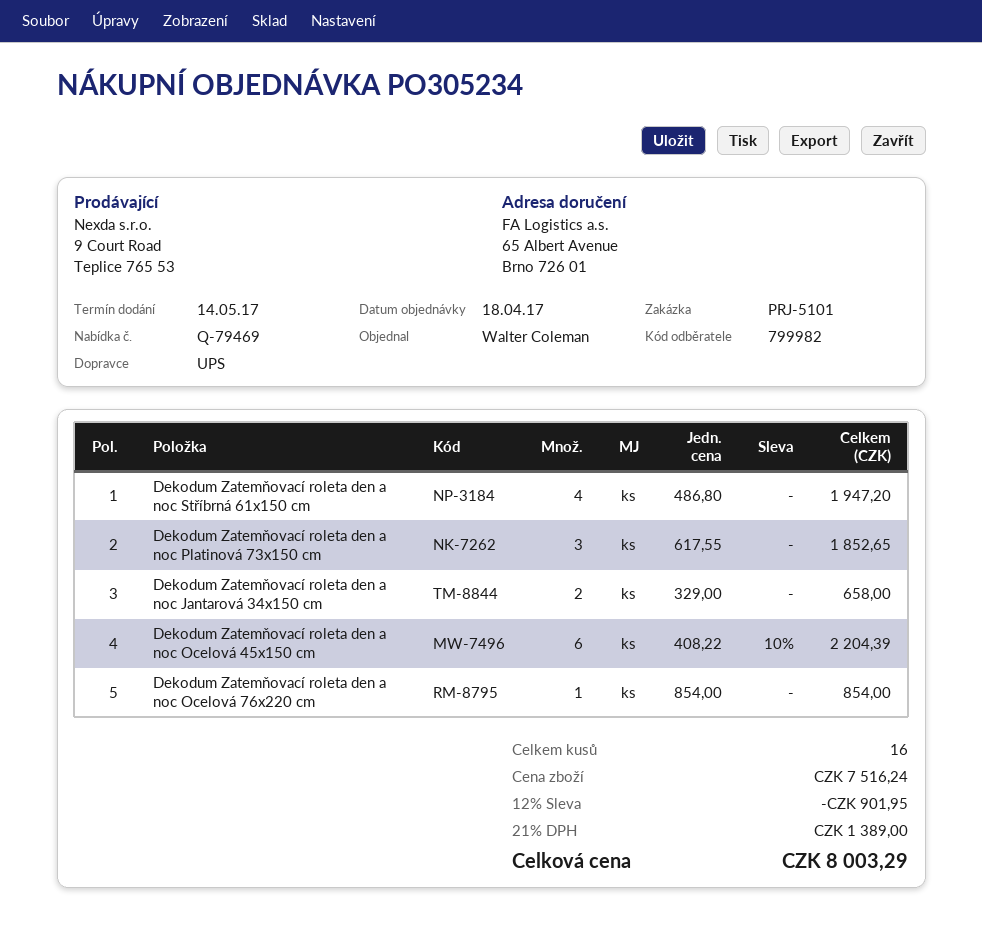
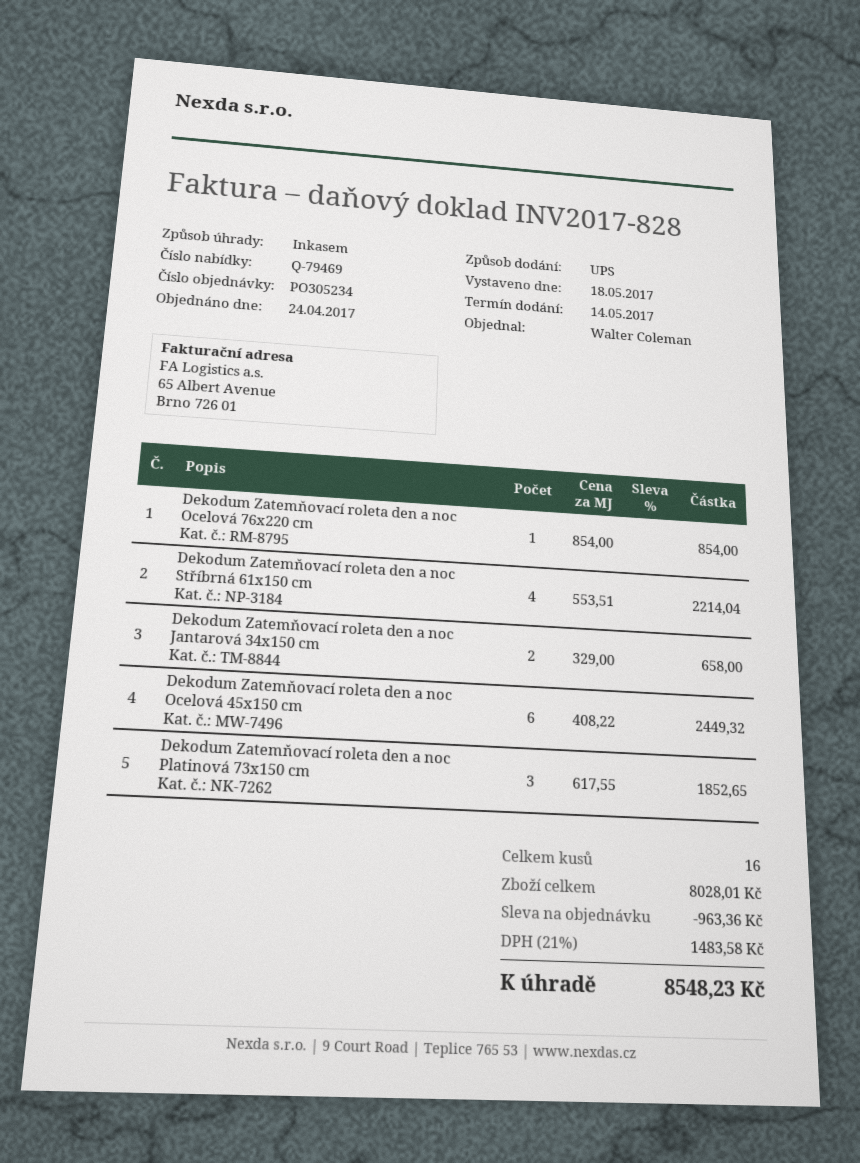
order date: 2017-04-18 -> 2017-04-24
Dekodum Zatemňovací roleta den a noc Stříbrná 61x150 cm: 4 x 486.80 = 1947.20 -> 4 x 553.51 = 2214.04
Dekodum Zatemňovací roleta den a noc Ocelová 45x150 cm: 6 x 408.22 - 10% = 2204.39 -> 6 x 408.22 = 2449.32
subtotal: 7516.24 -> 8028.01
discount: 901.95 -> 963.36
tax: 21% = 1389.00 -> 21% = 1483.58
total: 8003.29 -> 8548.23

